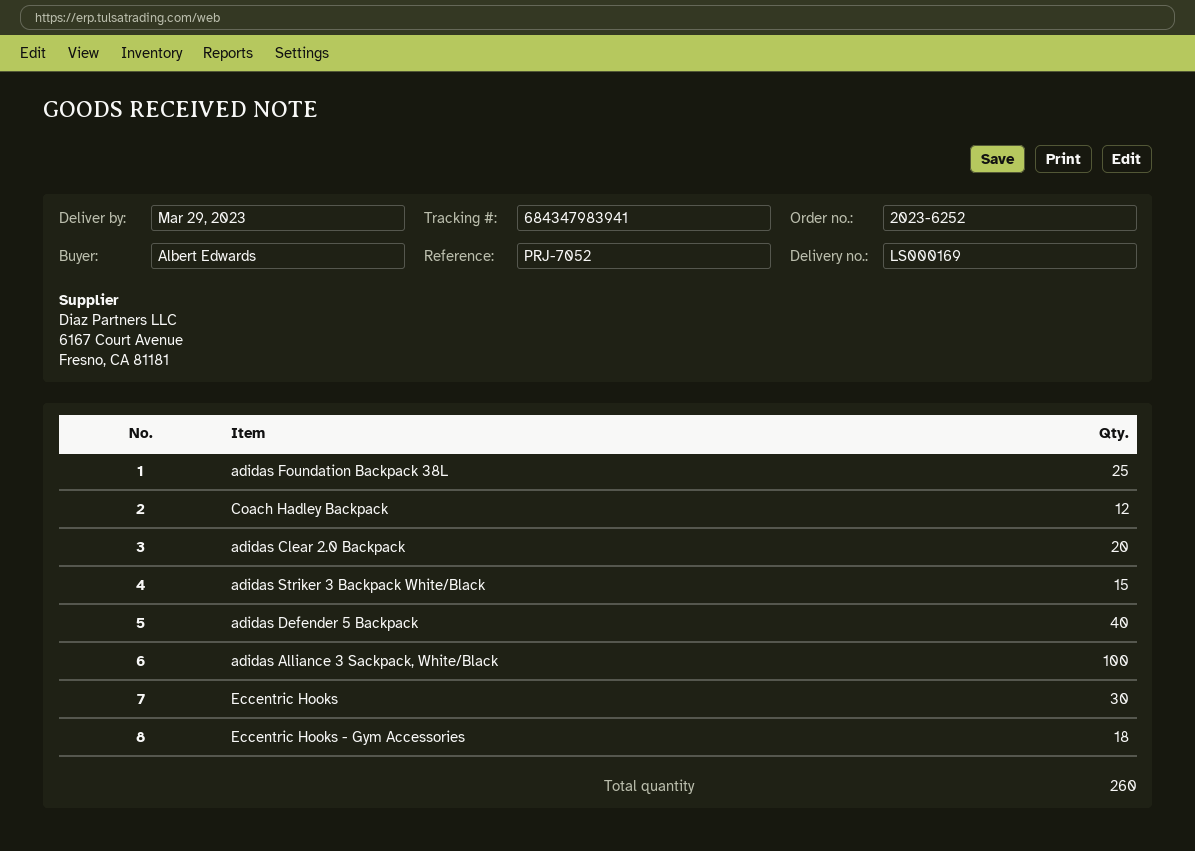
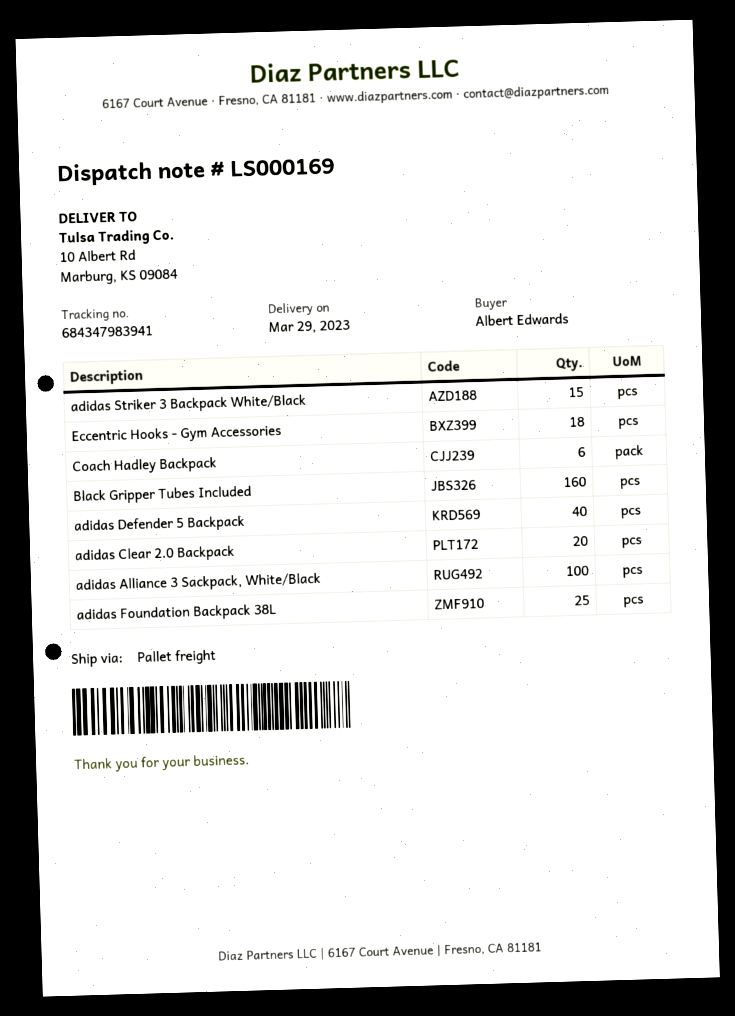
Coach Hadley Backpack: 12 -> 6
Eccentric Hooks: 30 -> none
Black Gripper Tubes Included: none -> 160

